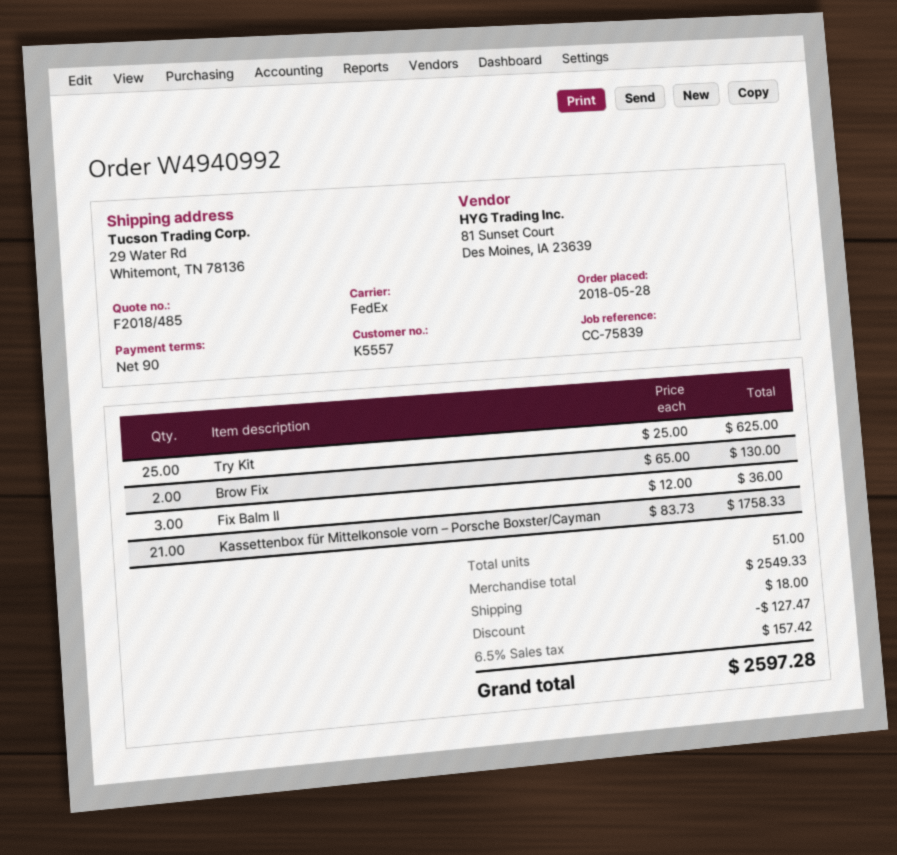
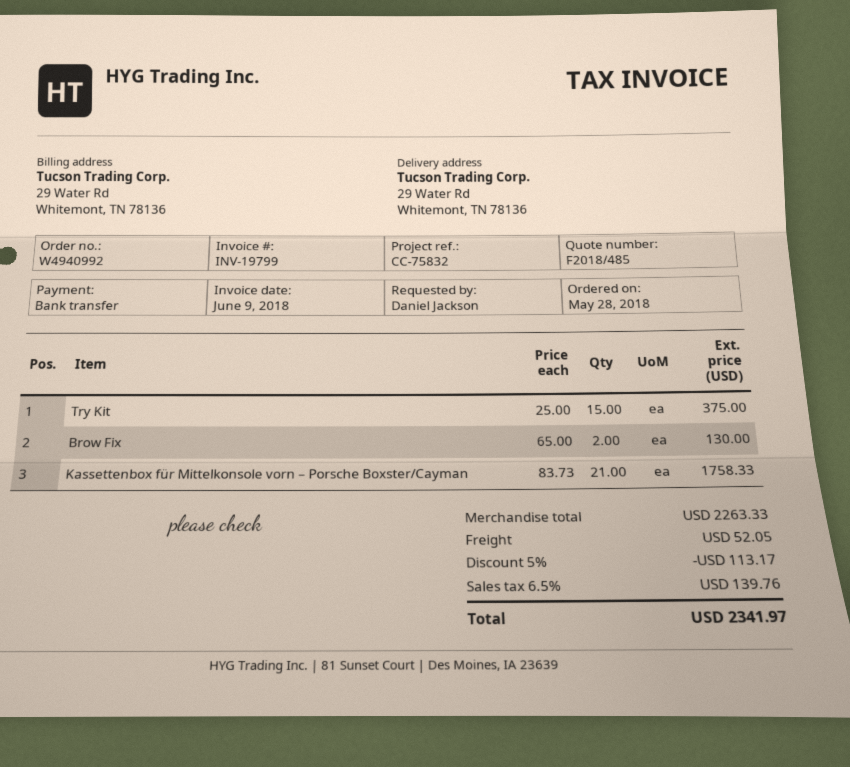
reference: CC-75839 -> CC-75832
Try Kit: 25 x 25.00 = 625.00 -> 15 x 25.00 = 375.00
Fix Balm II: 3 x 12.00 = 36.00 -> none
subtotal: 2549.33 -> 2263.33
discount: 127.47 -> 113.17
shipping: 18.00 -> 52.05
tax: 6.5% = 157.42 -> 6.5% = 139.76
total: 2597.28 -> 2341.97

